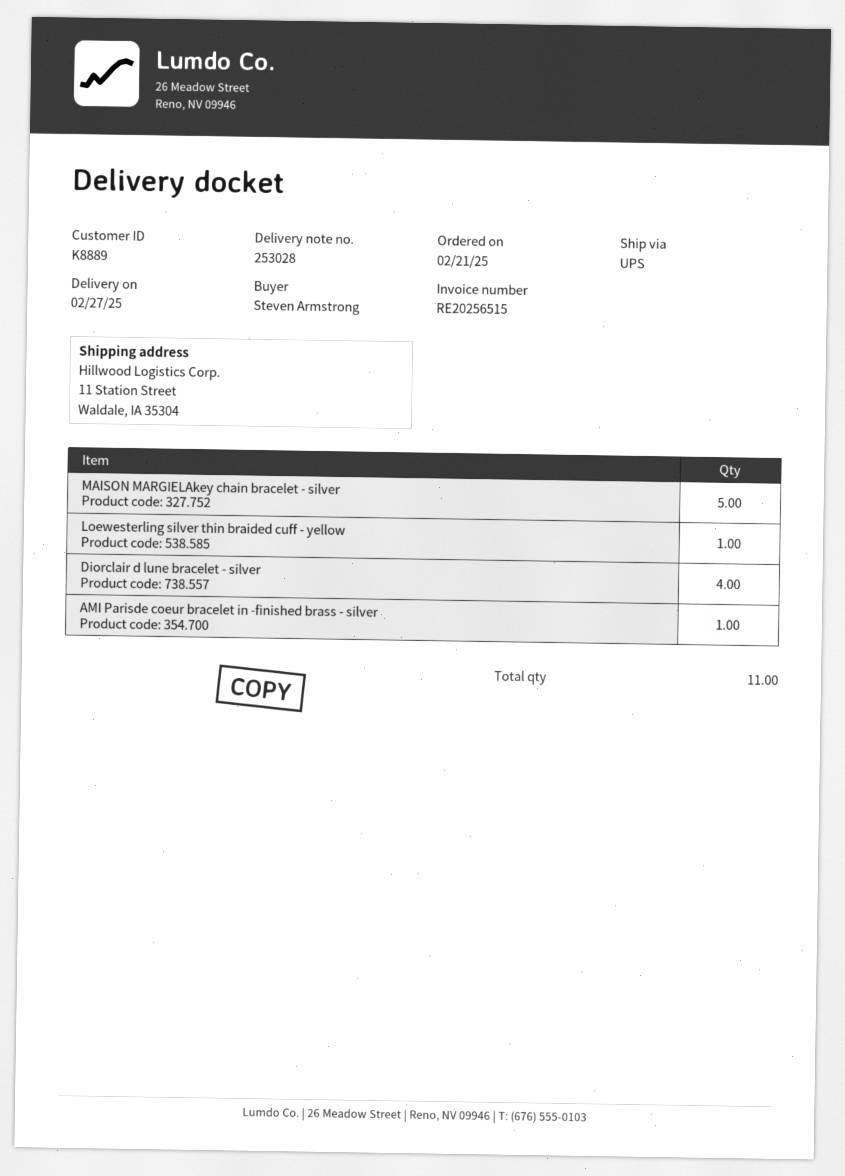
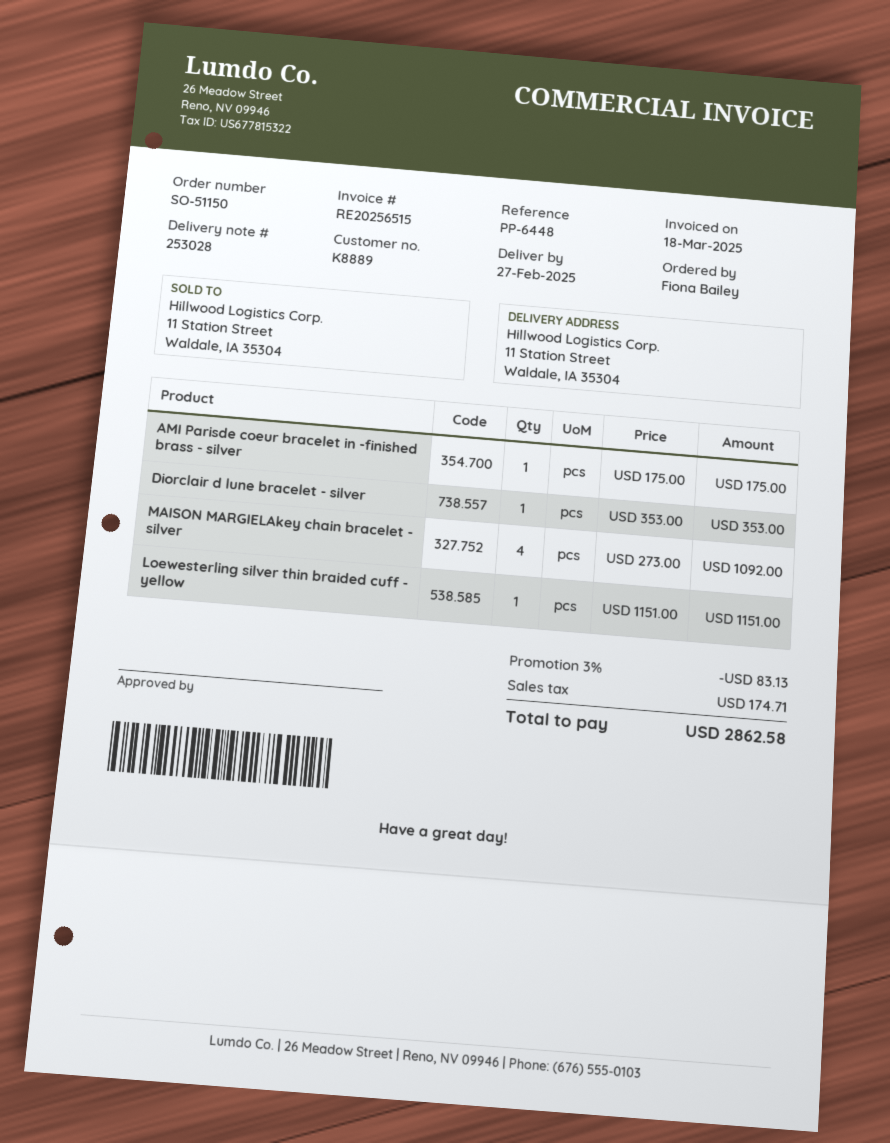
ordered by: Steven Armstrong -> Fiona Bailey
MAISON MARGIELAkey chain bracelet - silver: 5 -> 4
Diorclair d lune bracelet - silver: 4 -> 1

